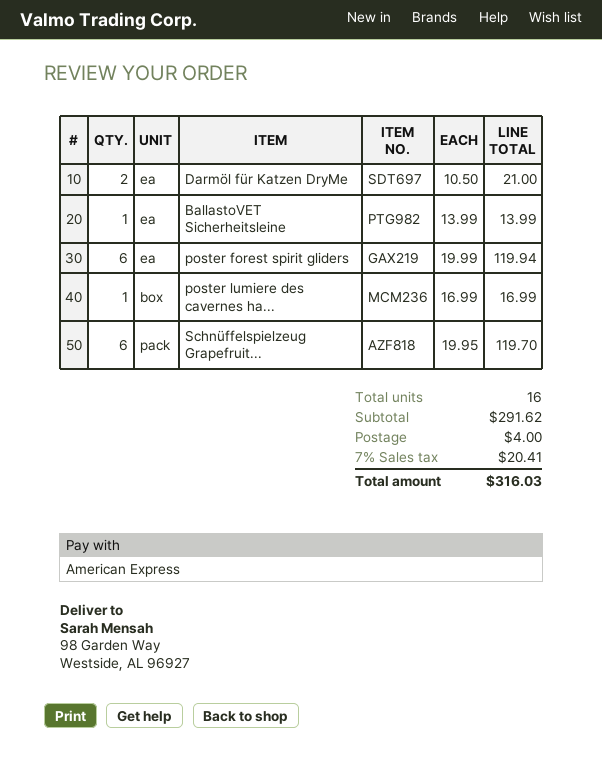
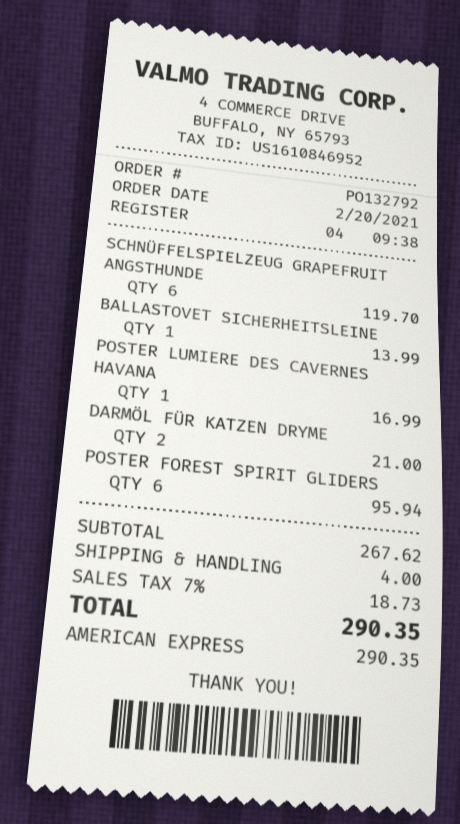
poster forest spirit gliders: 6 for 119.94 -> 6 for 95.94
subtotal: 291.62 -> 267.62
tax: 7% = 20.41 -> 7% = 18.73
total: 316.03 -> 290.35

